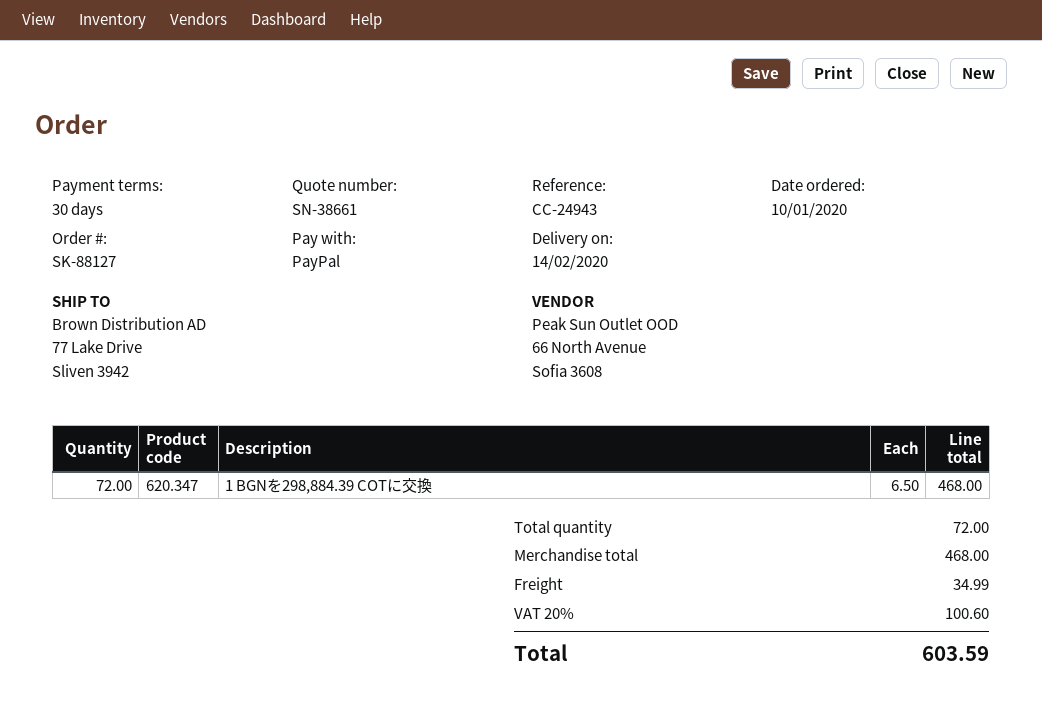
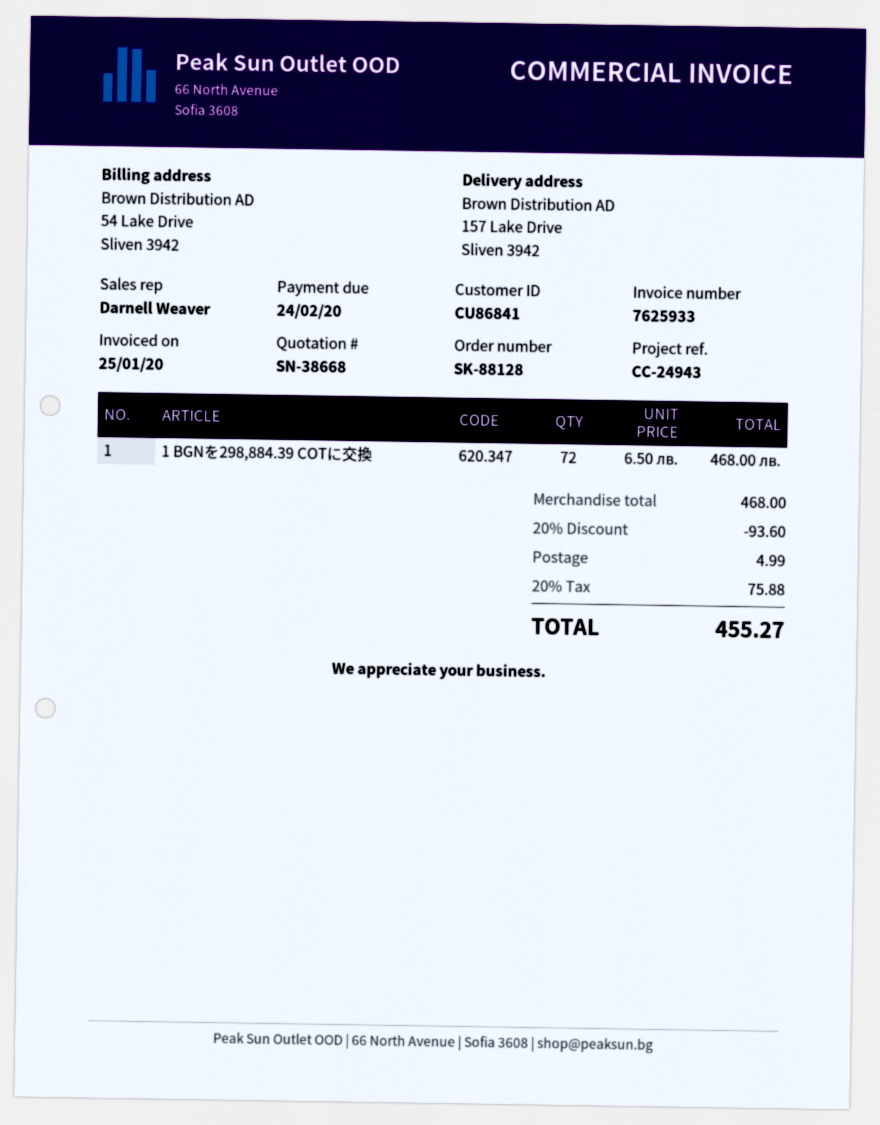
quote number: SN-38661 -> SN-38668
order number: SK-88127 -> SK-88128
ship to: 77 Lake Drive, Sliven 3942 -> 157 Lake Drive, Sliven 3942
discount: none -> 20% = 93.60
shipping: 34.99 -> 4.99
tax: 20% = 100.60 -> 20% = 75.88
total: 603.59 -> 455.27

